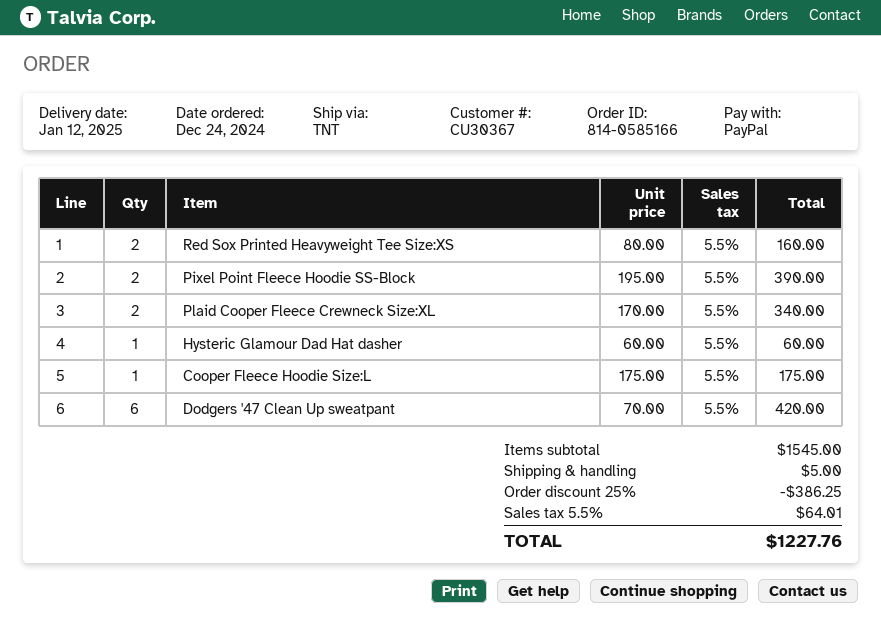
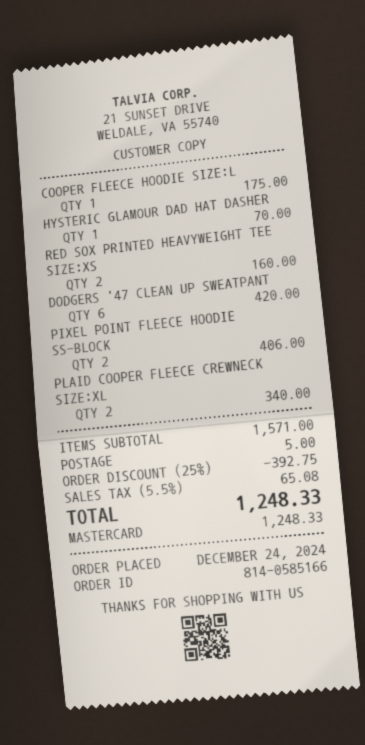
payment method: PayPal -> Mastercard
Pixel Point Fleece Hoodie SS-Block: 2 for 390.00 -> 2 for 406.00
Hysteric Glamour Dad Hat dasher: 1 for 60.00 -> 1 for 70.00
subtotal: 1545.00 -> 1571.00
discount: 25% = 386.25 -> 25% = 392.75
tax: 5.5% = 64.01 -> 5.5% = 65.08
total: 1227.76 -> 1248.33

